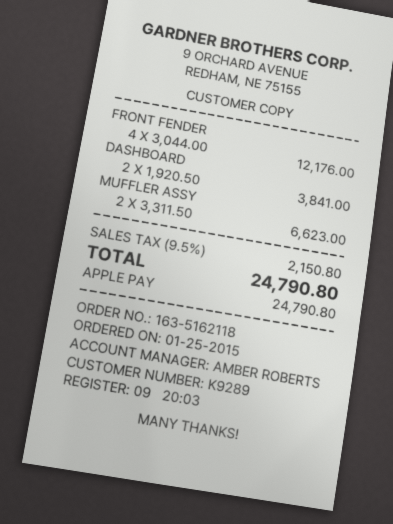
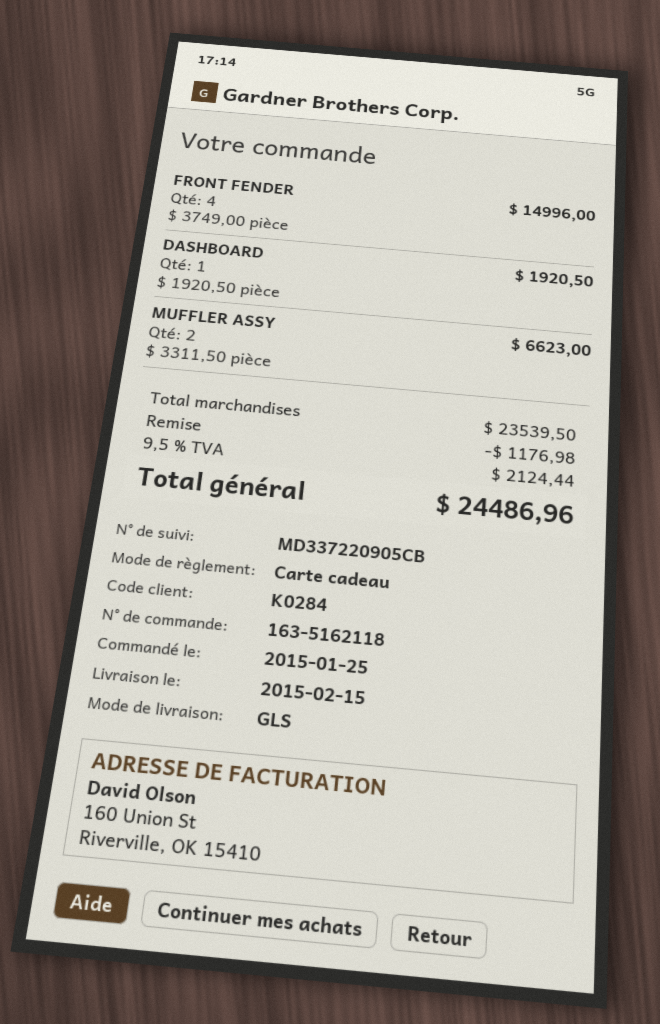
customer number: K9289 -> K0284
payment method: Apple Pay -> gift card
FRONT FENDER: 4 x 3044.00 = 12176.00 -> 4 x 3749.00 = 14996.00
DASHBOARD: 2 x 1920.50 = 3841.00 -> 1 x 1920.50 = 1920.50
discount: none -> 1176.98
tax: 9.5% = 2150.80 -> 9.5% = 2124.44
total: 24790.80 -> 24486.96

